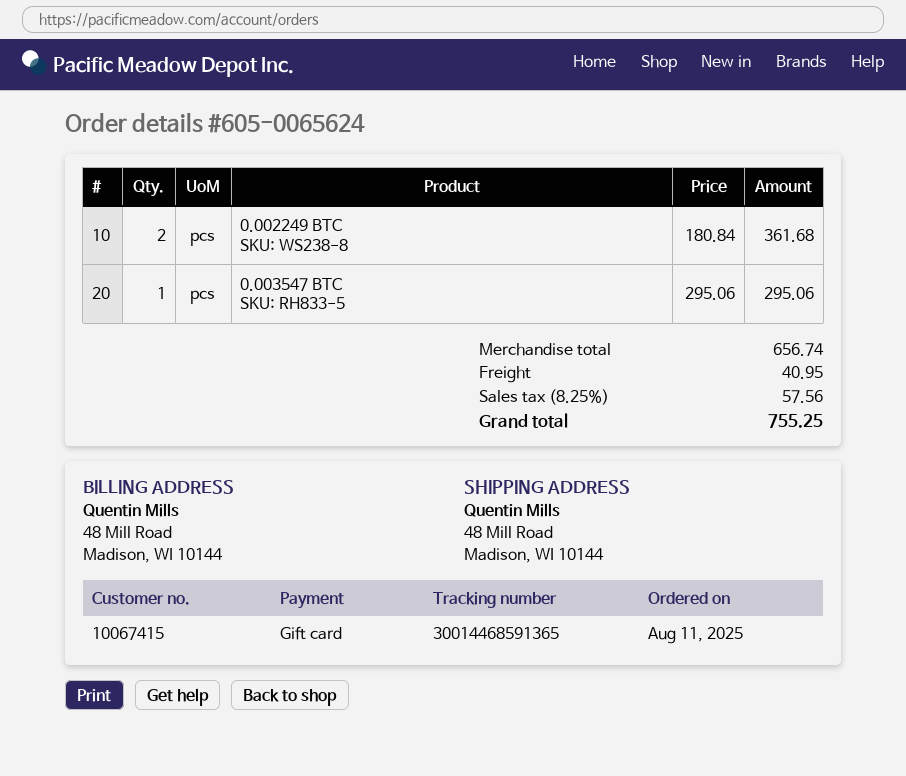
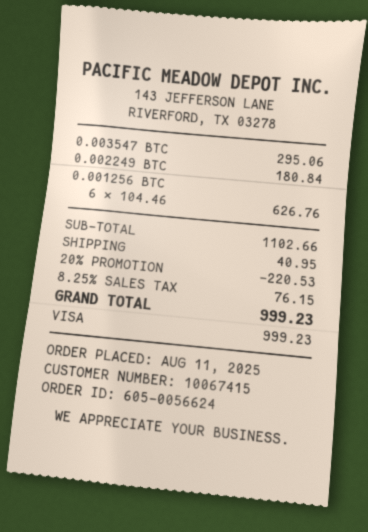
order number: 605-0065624 -> 605-0056624
payment method: gift card -> Visa
0.002249 BTC: 2 x 180.84 = 361.68 -> 1 x 180.84 = 180.84
0.001256 BTC: none -> 6 x 104.46 = 626.76
subtotal: 656.74 -> 1102.66
discount: none -> 20% = 220.53
tax: 8.25% = 57.56 -> 8.25% = 76.15
total: 755.25 -> 999.23

